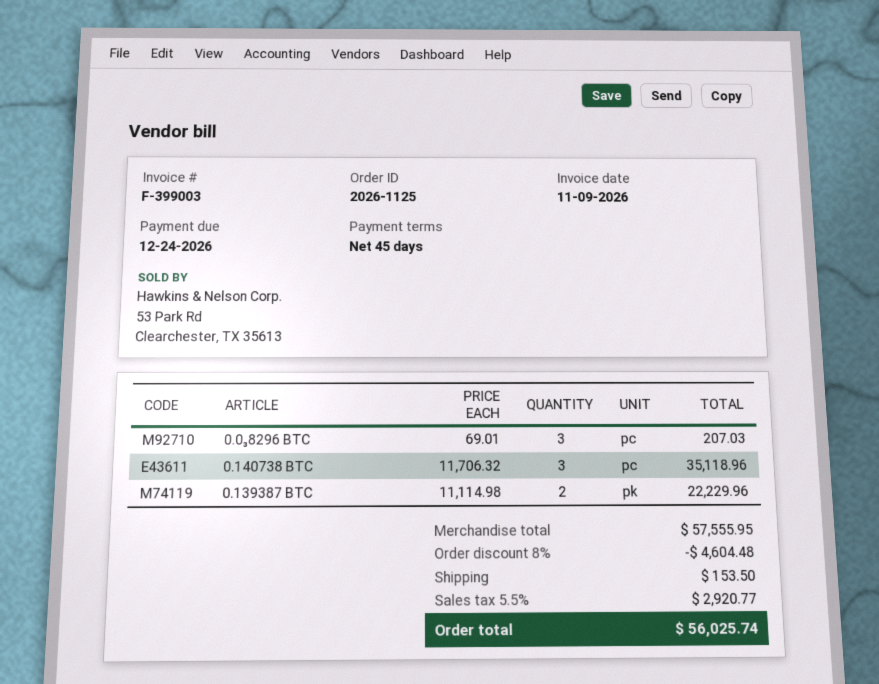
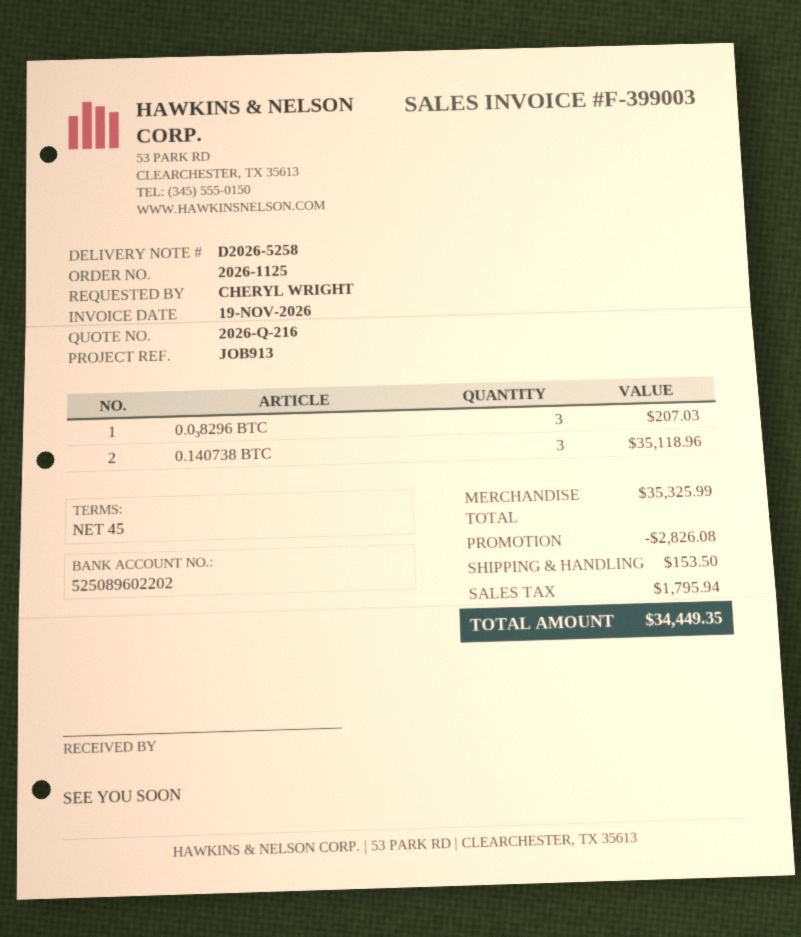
invoice date: 2026-11-09 -> 2026-11-19
0.139387 BTC: 2 for 22229.96 -> none
subtotal: 57555.95 -> 35325.99
discount: 4604.48 -> 2826.08
tax: 2920.77 -> 1795.94
total: 56025.74 -> 34449.35

